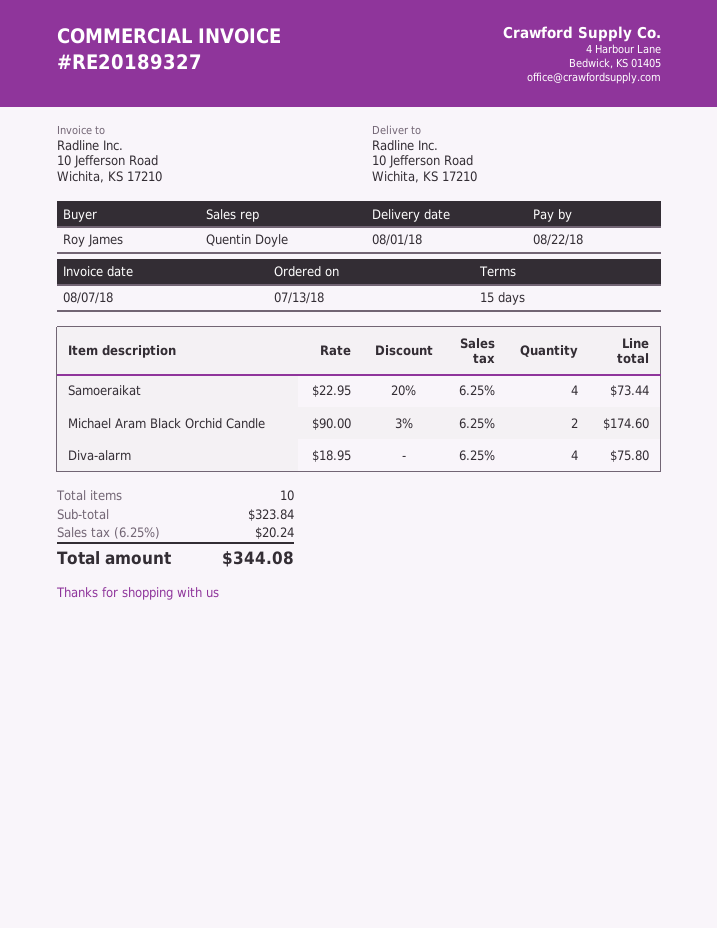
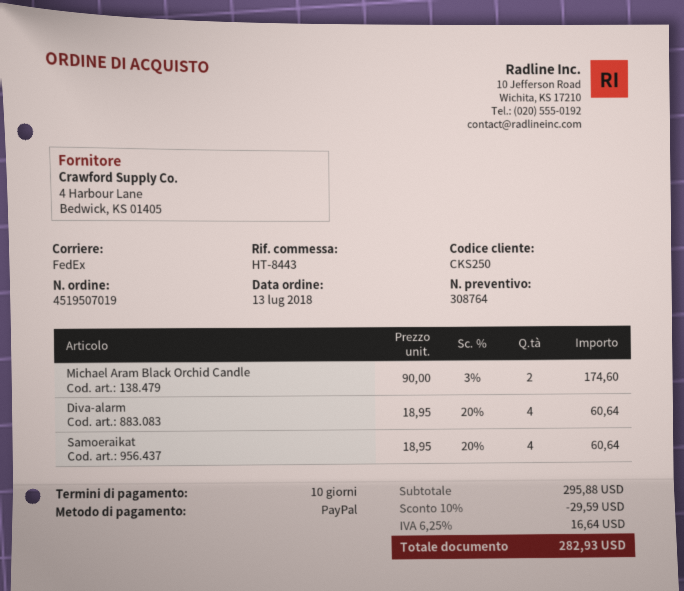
payment terms: 15 days -> 10 days
Samoeraikat: 4 x 22.95 - 20% = 73.44 -> 4 x 18.95 - 20% = 60.64
Diva-alarm: 4 x 18.95 = 75.80 -> 4 x 18.95 - 20% = 60.64
subtotal: 323.84 -> 295.88
discount: none -> 10% = 29.59
tax: 6.25% = 20.24 -> 6.25% = 16.64
total: 344.08 -> 282.93

